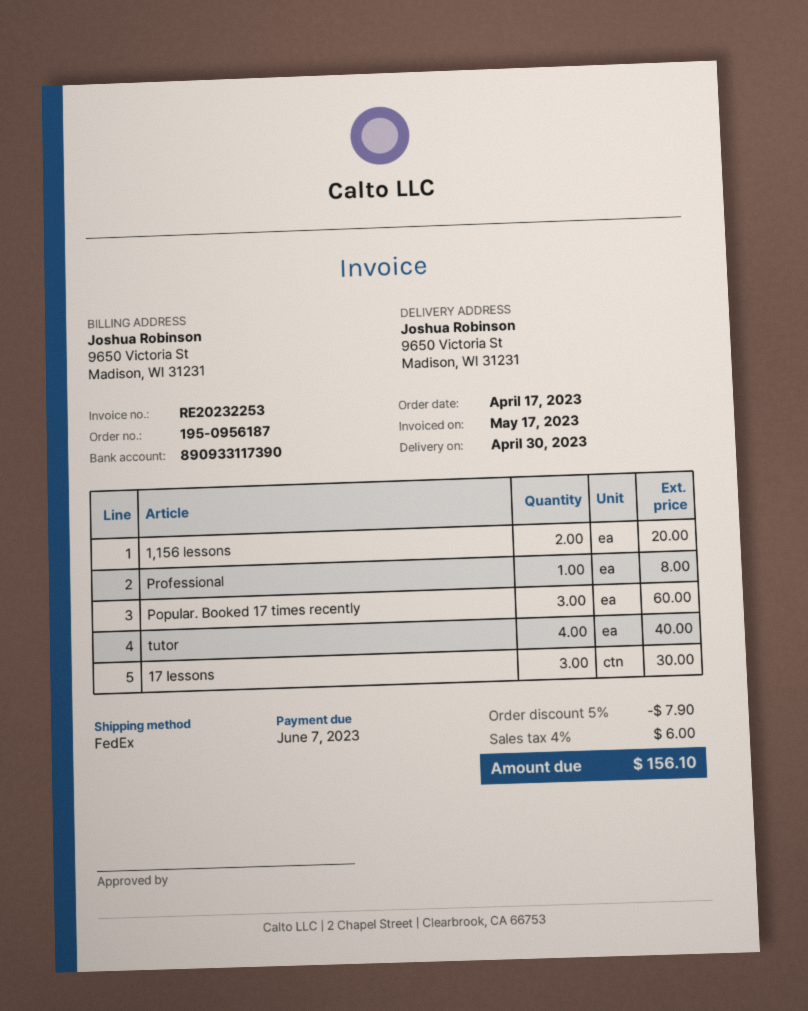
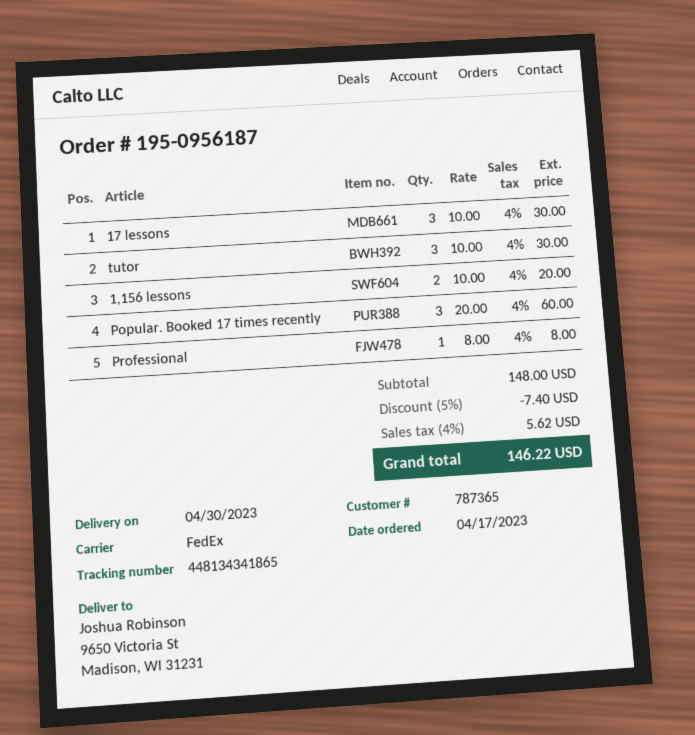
tutor: 4 for 40.00 -> 3 for 30.00
discount: 5% = 7.90 -> 5% = 7.40
tax: 4% = 6.00 -> 4% = 5.62
total: 156.10 -> 146.22

